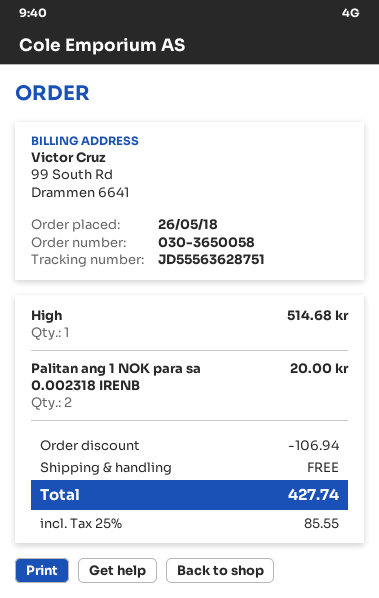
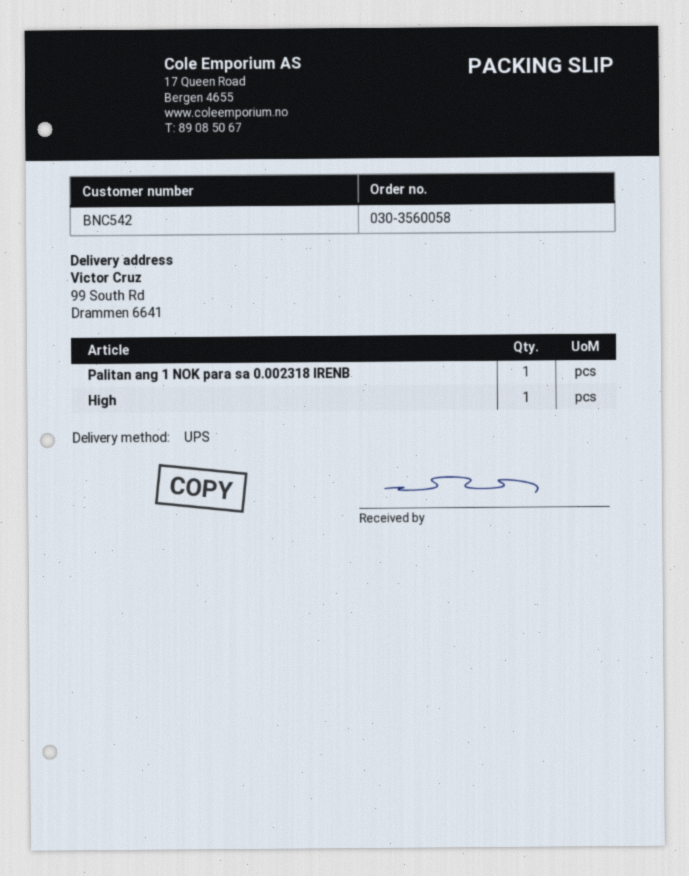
order number: 030-3650058 -> 030-3560058
Palitan ang 1 NOK para sa 0.002318 IRENB: 2 -> 1

